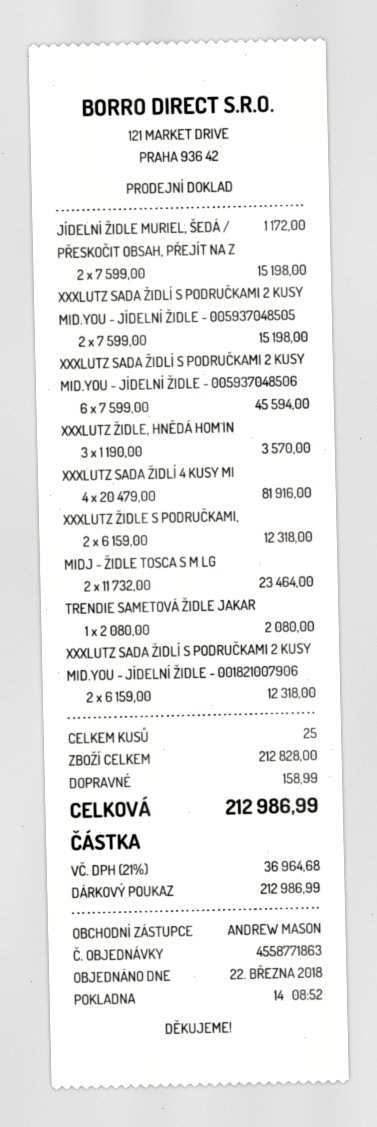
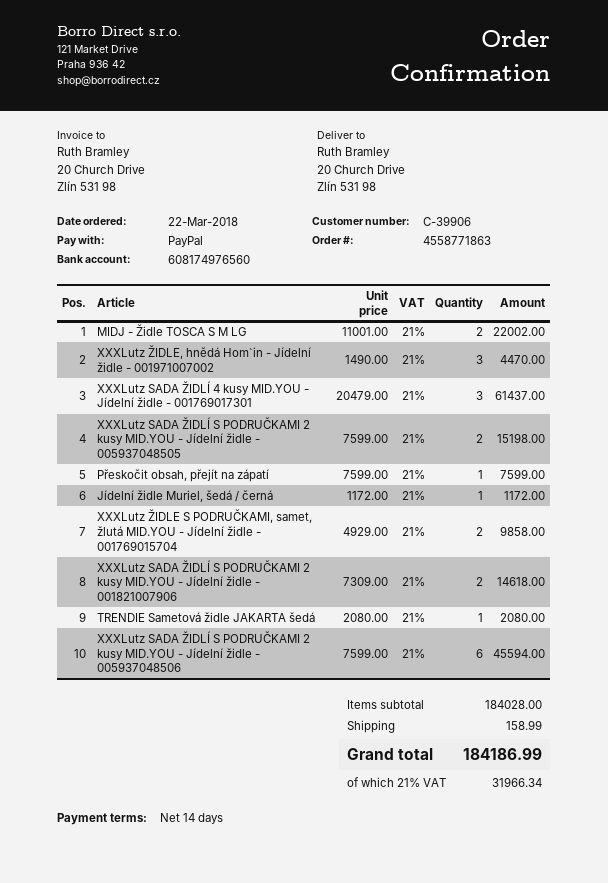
payment method: gift card -> PayPal
PŘESKOČIT OBSAH, PŘEJÍT NA Z: 2 x 7599.00 = 15198.00 -> 1 x 7599.00 = 7599.00
XXXLUTZ ŽIDLE, HNĚDÁ HOM`IN: 3 x 1190.00 = 3570.00 -> 3 x 1490.00 = 4470.00
XXXLUTZ SADA ŽIDLÍ 4 KUSY MI: 4 x 20479.00 = 81916.00 -> 3 x 20479.00 = 61437.00
XXXLUTZ ŽIDLE S PODRUČKAMI,: 2 x 6159.00 = 12318.00 -> 2 x 4929.00 = 9858.00
MIDJ - ŽIDLE TOSCA S M LG: 2 x 11732.00 = 23464.00 -> 2 x 11001.00 = 22002.00
XXXLUTZ SADA ŽIDLÍ S PODRUČKAMI 2 KUSY MID.YOU - JÍDELNÍ ŽIDLE - 001821007906: 2 x 6159.00 = 12318.00 -> 2 x 7309.00 = 14618.00
subtotal: 212828.00 -> 184028.00
tax: 21% = 36964.68 -> 21% = 31966.34
total: 212986.99 -> 184186.99

